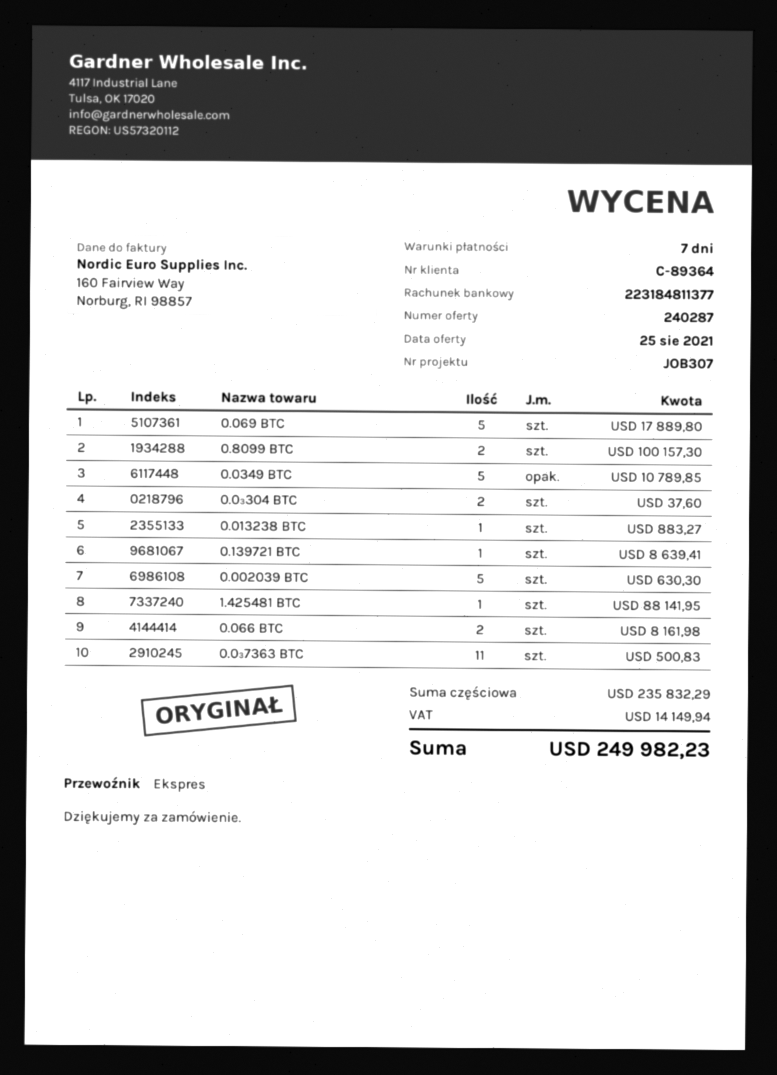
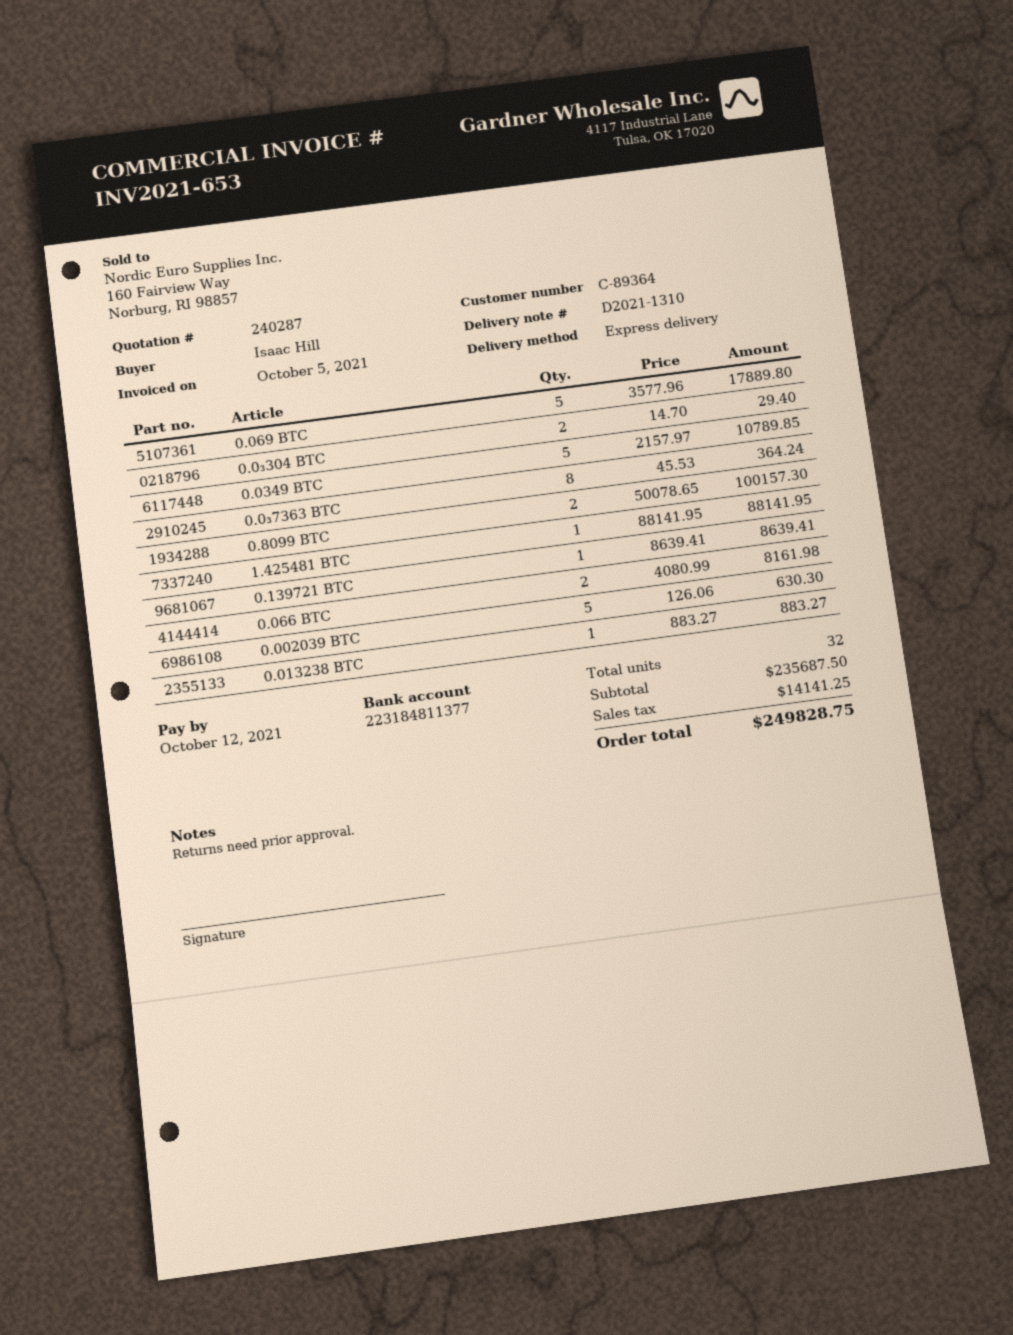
0.0₃304 BTC: 2 for 37.60 -> 2 for 29.40
0.0₃7363 BTC: 11 for 500.83 -> 8 for 364.24
subtotal: 235832.29 -> 235687.50
tax: 14149.94 -> 14141.25
total: 249982.23 -> 249828.75

